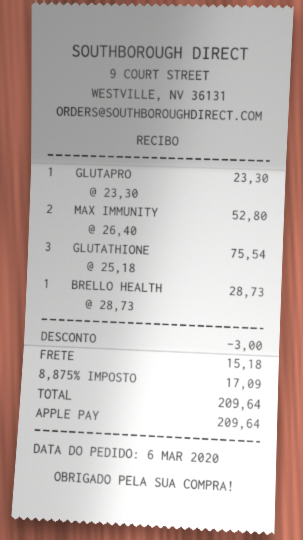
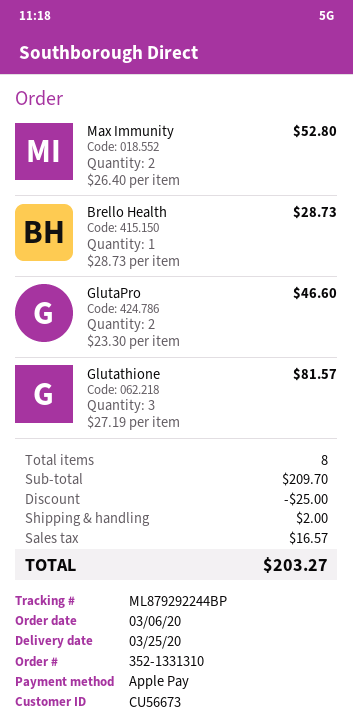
GLUTAPRO: 1 x 23.30 = 23.30 -> 2 x 23.30 = 46.60
GLUTATHIONE: 3 x 25.18 = 75.54 -> 3 x 27.19 = 81.57
discount: 3.00 -> 25.00
shipping: 15.18 -> 2.00
tax: 17.09 -> 16.57
total: 209.64 -> 203.27

